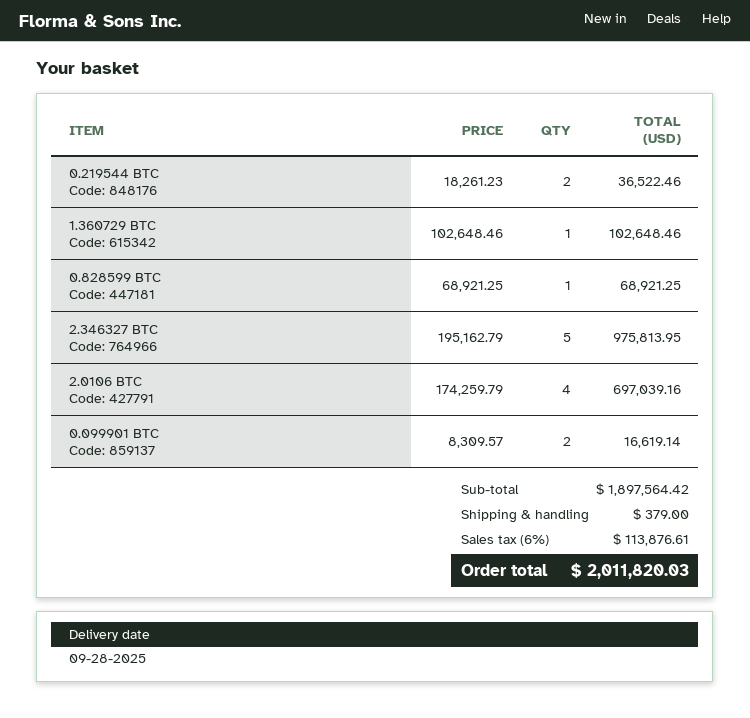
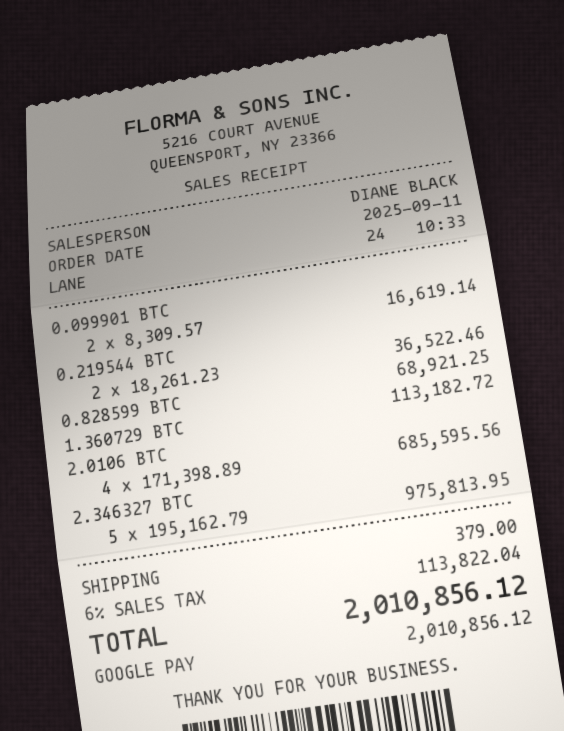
1.360729 BTC: 1 x 102648.46 = 102648.46 -> 1 x 113182.72 = 113182.72
2.0106 BTC: 4 x 174259.79 = 697039.16 -> 4 x 171398.89 = 685595.56
tax: 6% = 113876.61 -> 6% = 113822.04
total: 2011820.03 -> 2010856.12

